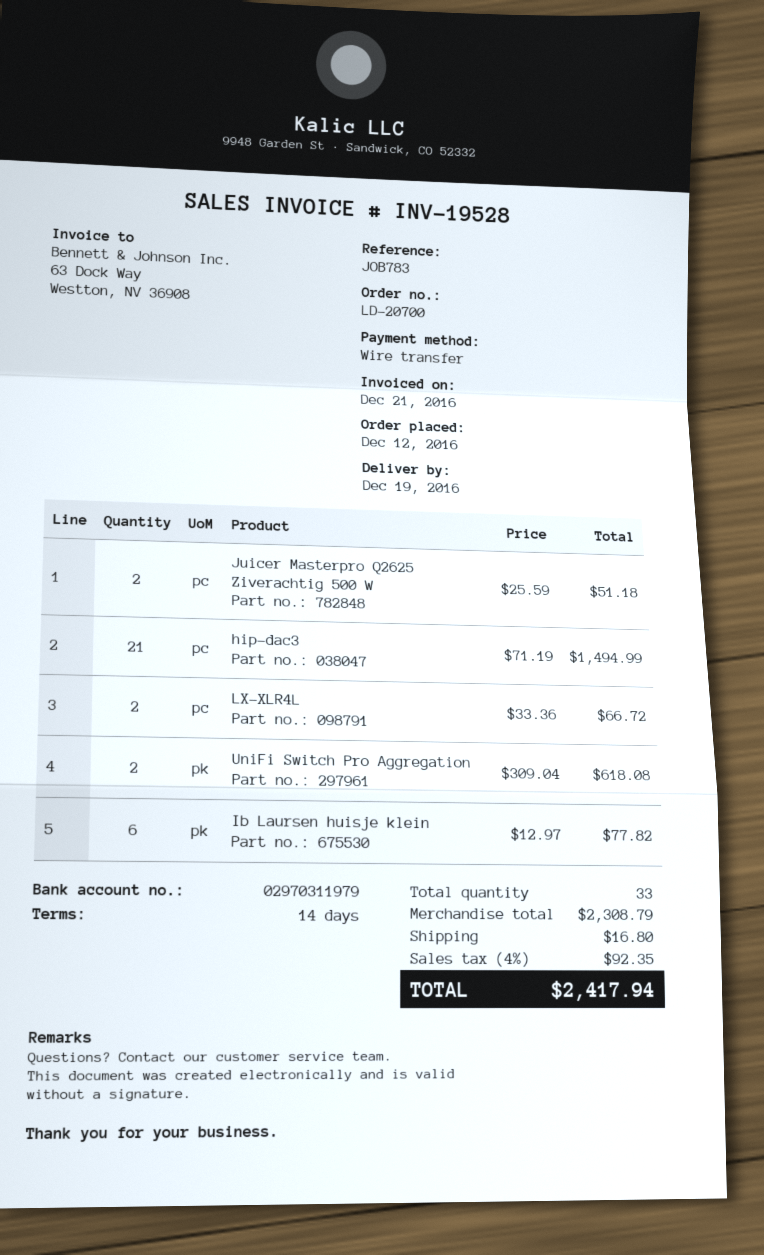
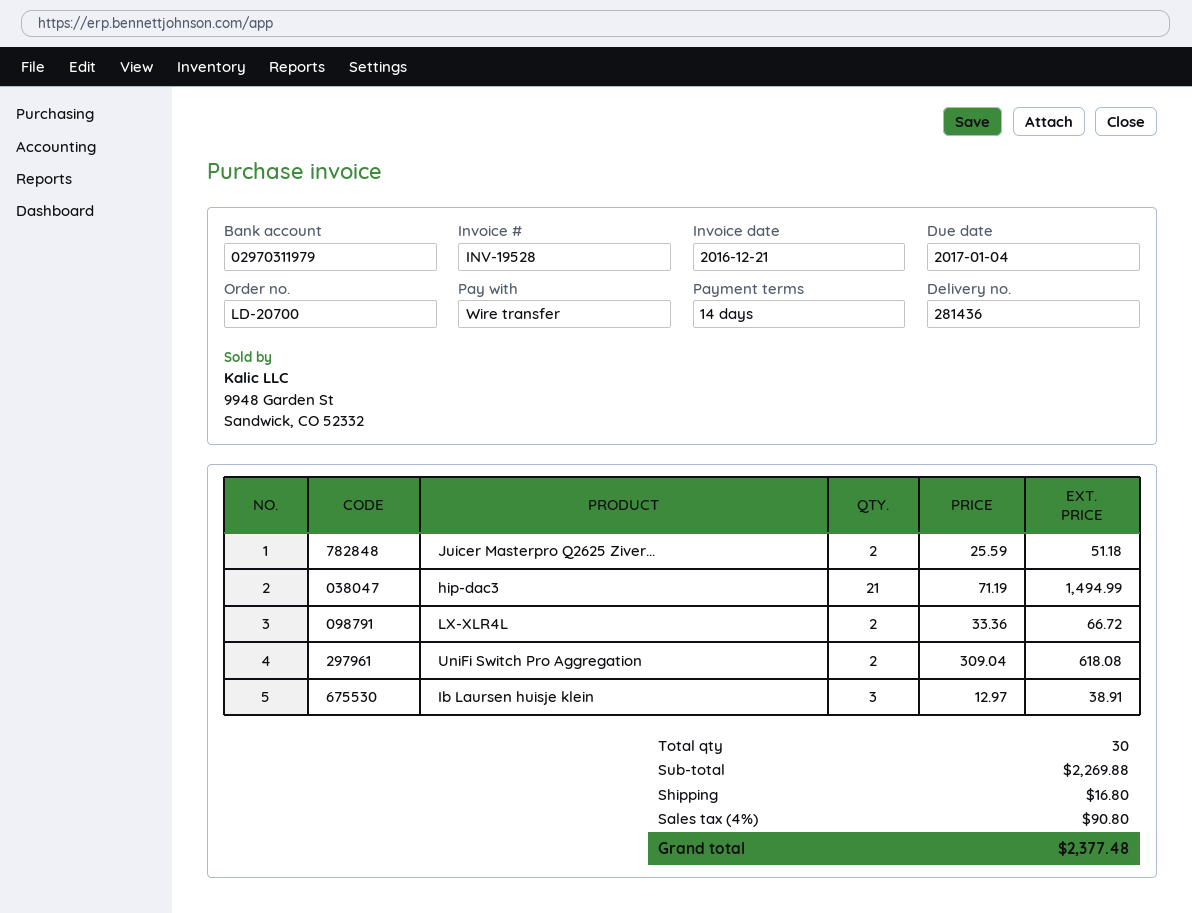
Ib Laursen huisje klein: 6 x 12.97 = 77.82 -> 3 x 12.97 = 38.91
total quantity: 33 -> 30
subtotal: 2308.79 -> 2269.88
tax: 4% = 92.35 -> 4% = 90.80
total: 2417.94 -> 2377.48

